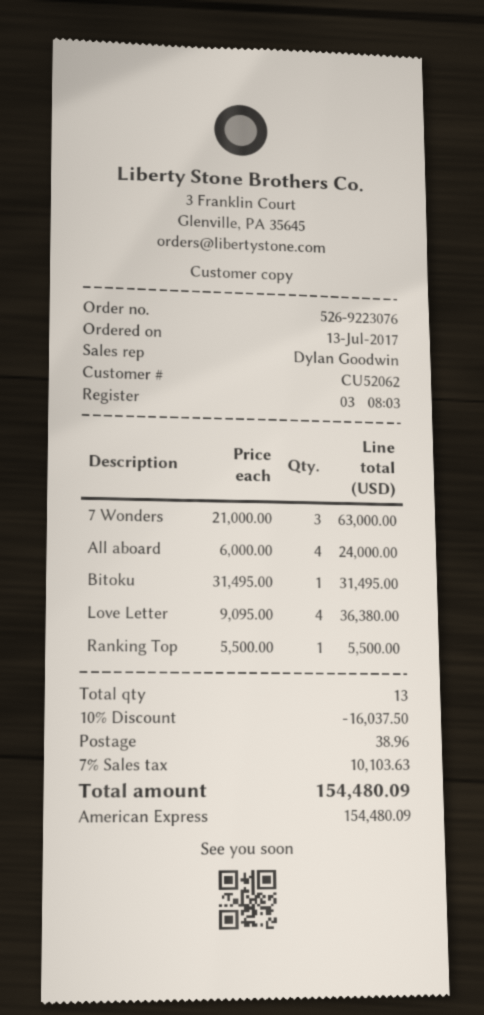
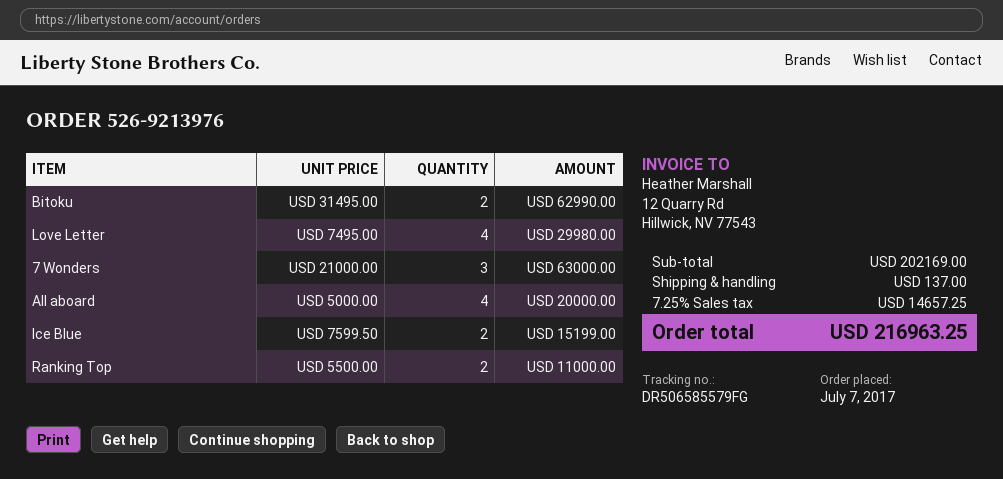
order number: 526-9223076 -> 526-9213976
order date: 2017-07-13 -> 2017-07-07
All aboard: 4 x 6000.00 = 24000.00 -> 4 x 5000.00 = 20000.00
Bitoku: 1 x 31495.00 = 31495.00 -> 2 x 31495.00 = 62990.00
Love Letter: 4 x 9095.00 = 36380.00 -> 4 x 7495.00 = 29980.00
Ranking Top: 1 x 5500.00 = 5500.00 -> 2 x 5500.00 = 11000.00
Ice Blue: none -> 2 x 7599.50 = 15199.00
discount: 10% = 16037.50 -> none
shipping: 38.96 -> 137.00
tax: 7% = 10103.63 -> 7.25% = 14657.25
total: 154480.09 -> 216963.25

